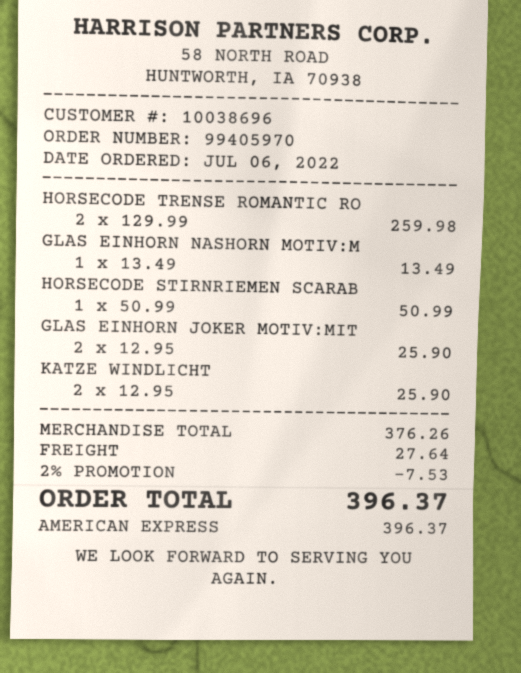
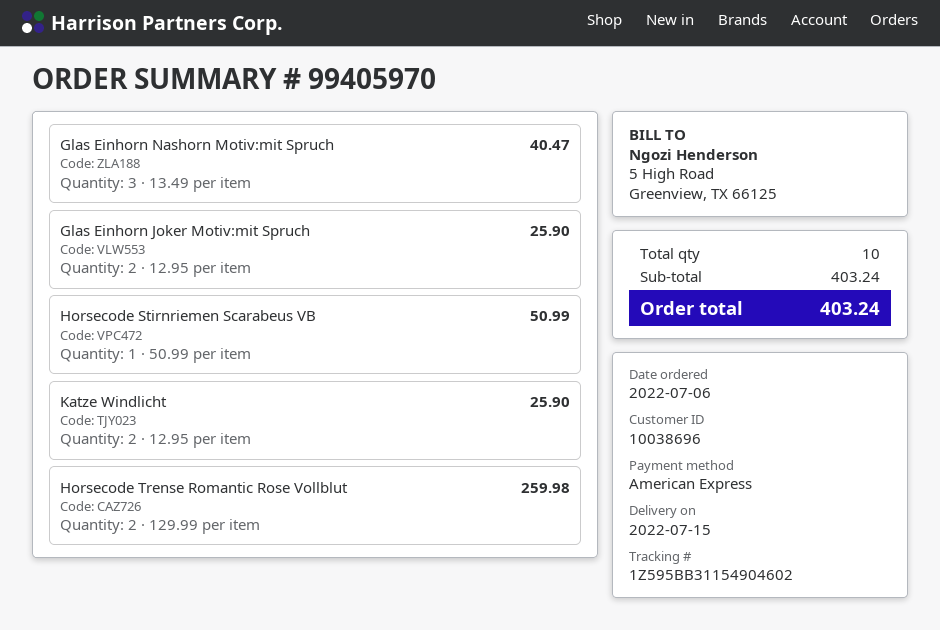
GLAS EINHORN NASHORN MOTIV:M: 1 x 13.49 = 13.49 -> 3 x 13.49 = 40.47
subtotal: 376.26 -> 403.24
discount: 2% = 7.53 -> none
shipping: 27.64 -> none
total: 396.37 -> 403.24

